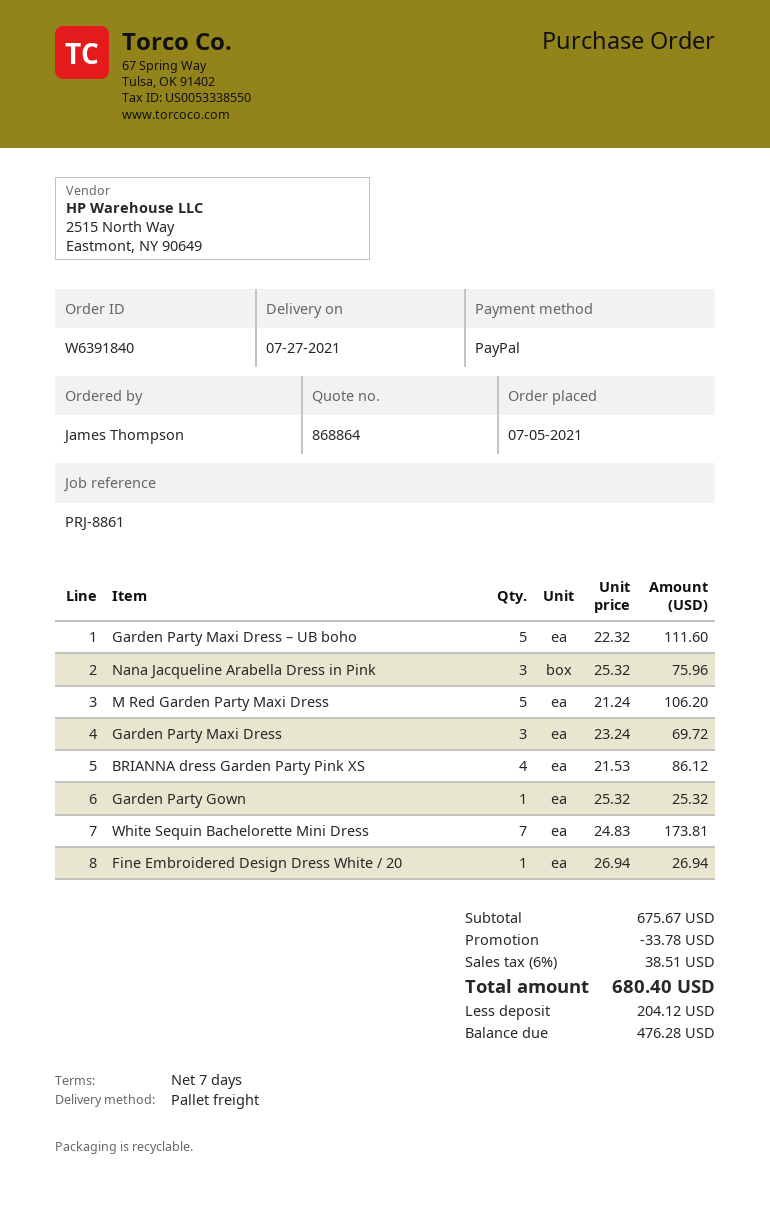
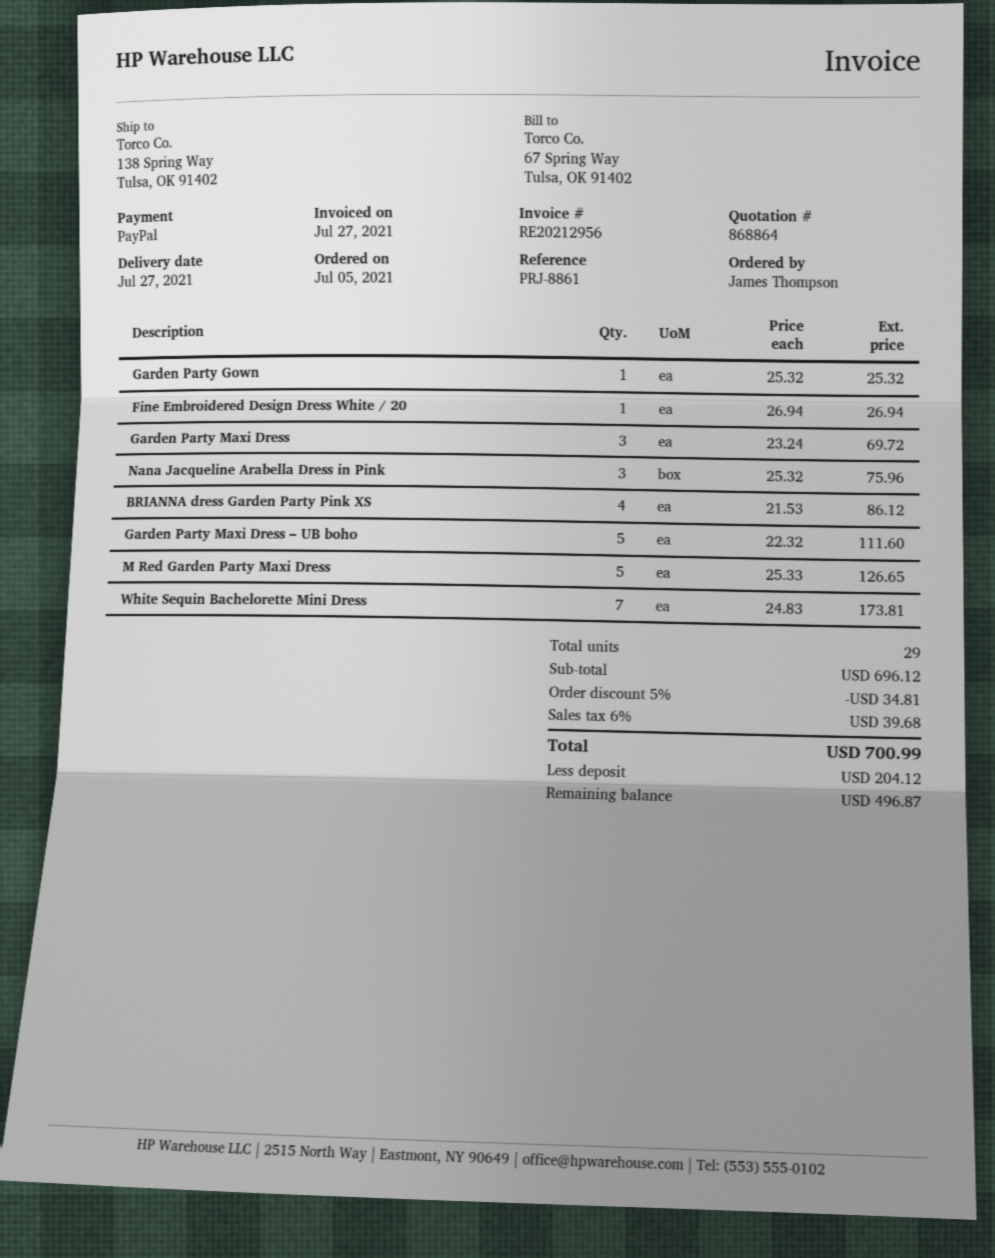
M Red Garden Party Maxi Dress: 5 x 21.24 = 106.20 -> 5 x 25.33 = 126.65
subtotal: 675.67 -> 696.12
discount: 33.78 -> 34.81
tax: 6% = 38.51 -> 6% = 39.68
total: 680.40 -> 700.99
balance: 476.28 -> 496.87

